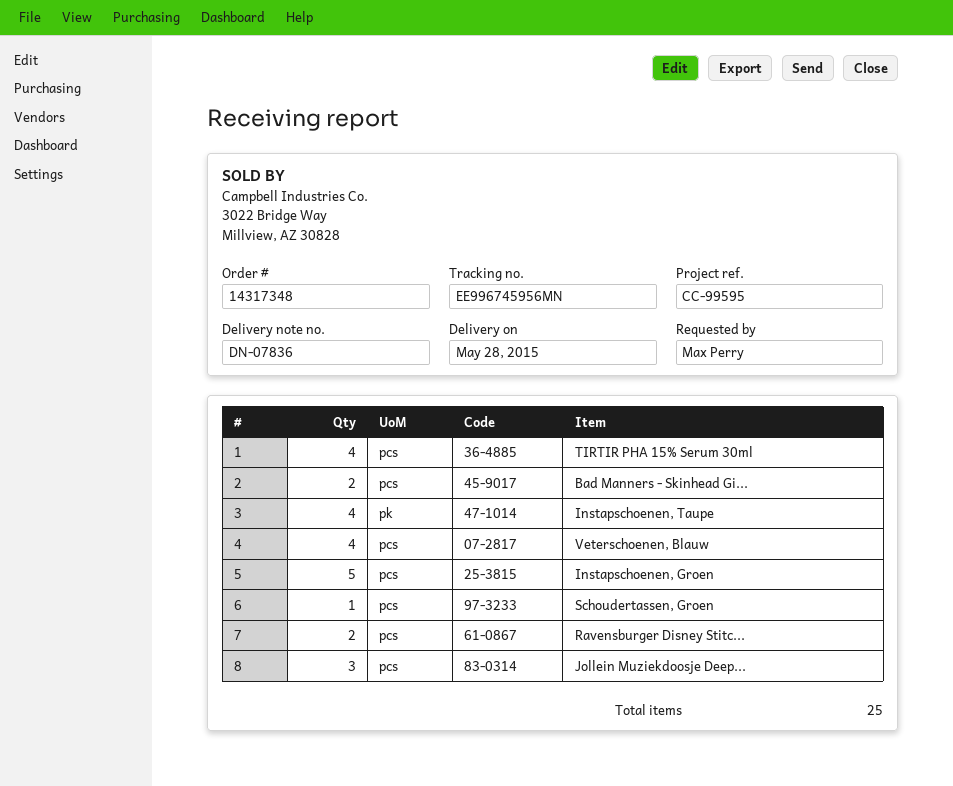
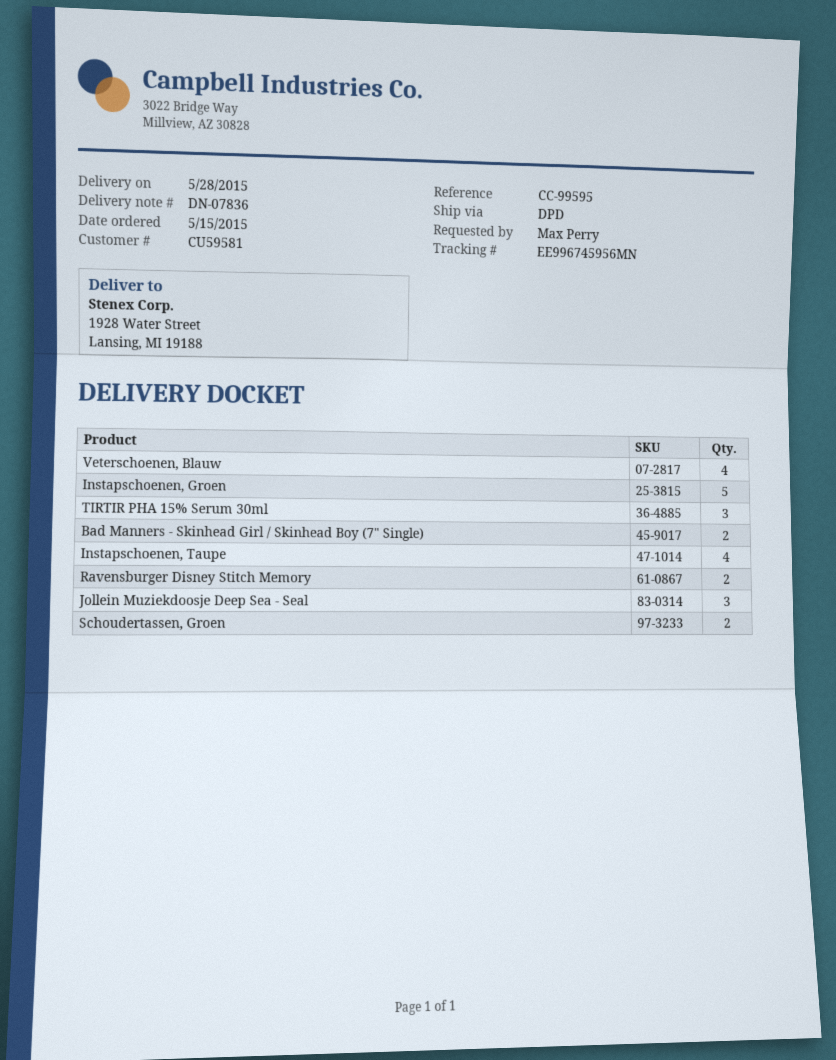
TIRTIR PHA 15% Serum 30ml: 4 -> 3
Schoudertassen, Groen: 1 -> 2

